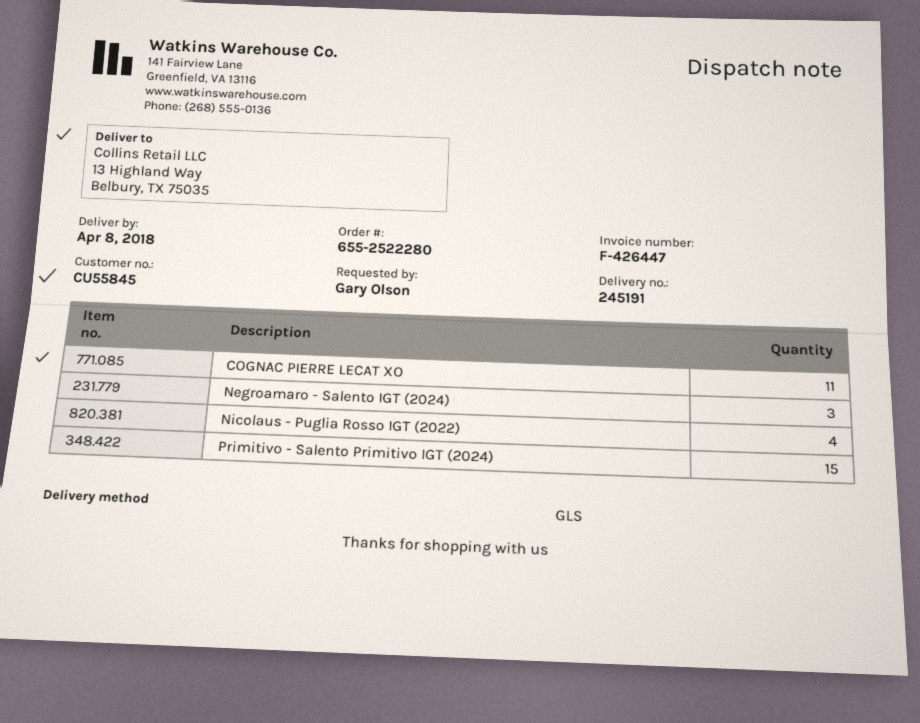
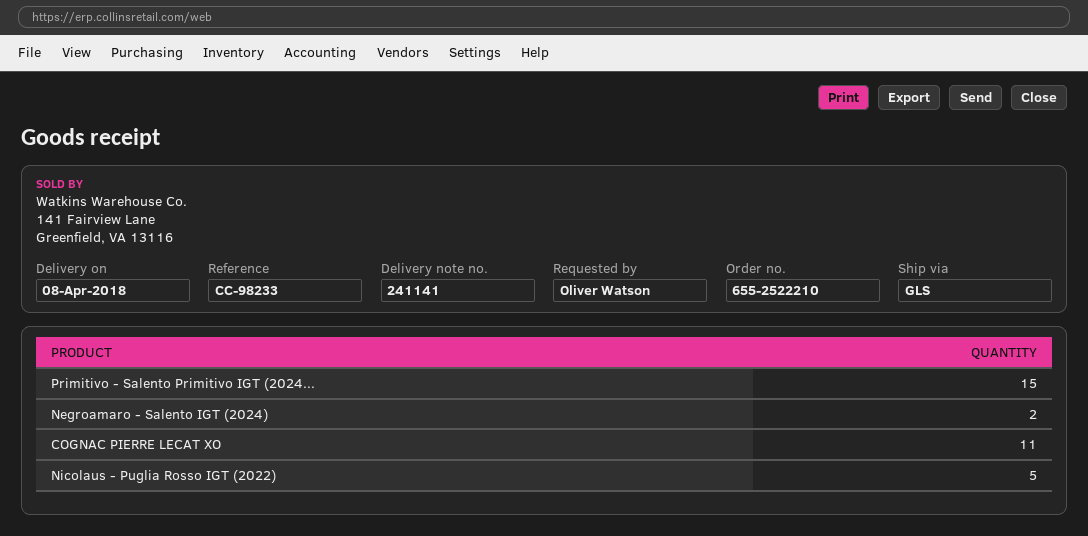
order number: 655-2522280 -> 655-2522210
delivery note number: 245191 -> 241141
ordered by: Gary Olson -> Oliver Watson
Negroamaro - Salento IGT (2024): 3 -> 2
Nicolaus - Puglia Rosso IGT (2022): 4 -> 5

